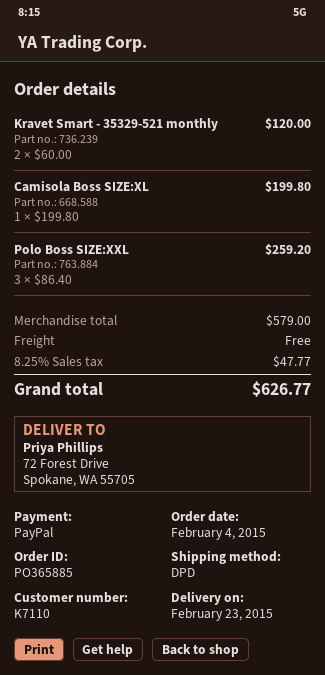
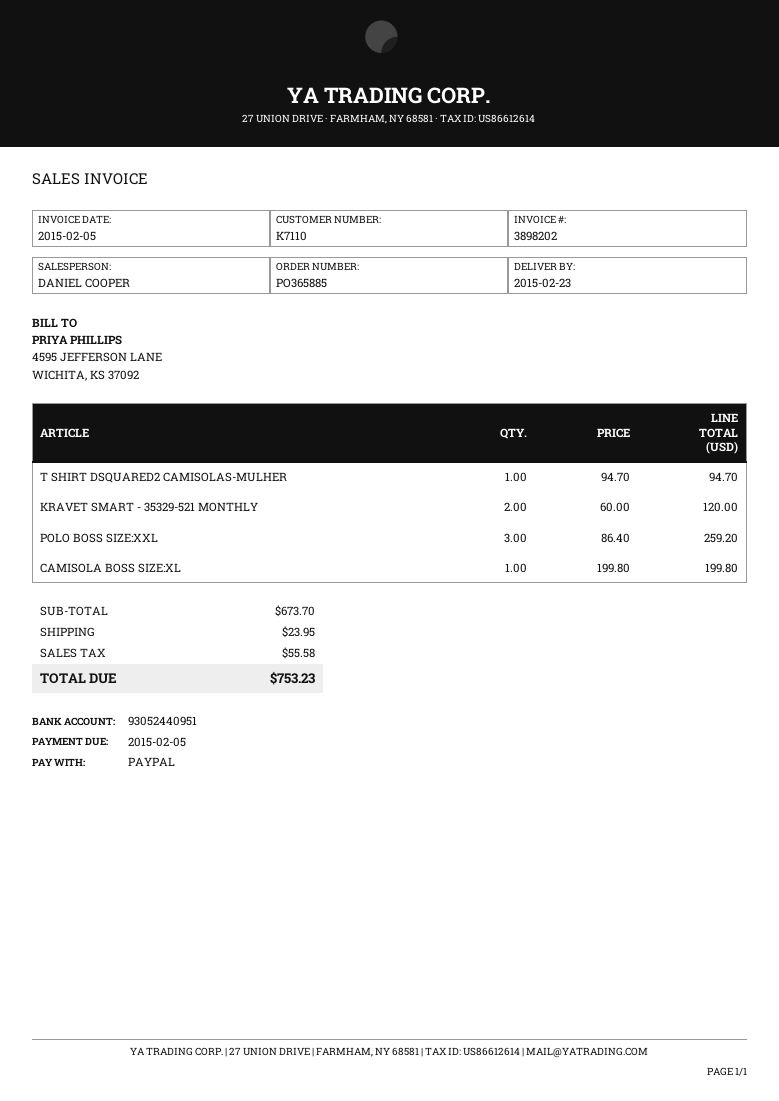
T SHIRT DSQUARED2 CAMISOLAS-MULHER: none -> 1 x 94.70 = 94.70
subtotal: 579.00 -> 673.70
shipping: 0.00 -> 23.95
tax: 47.77 -> 55.58
total: 626.77 -> 753.23

